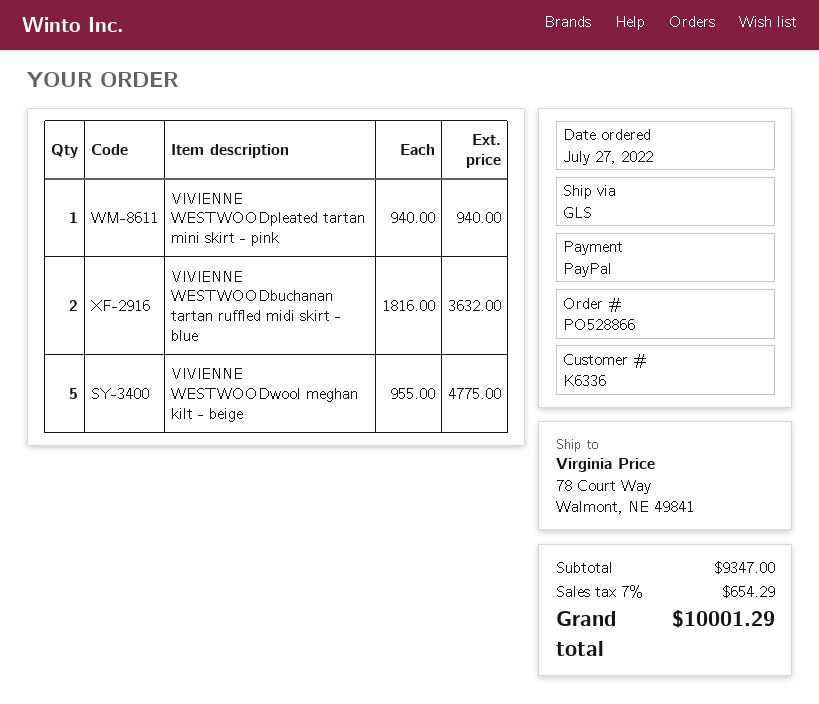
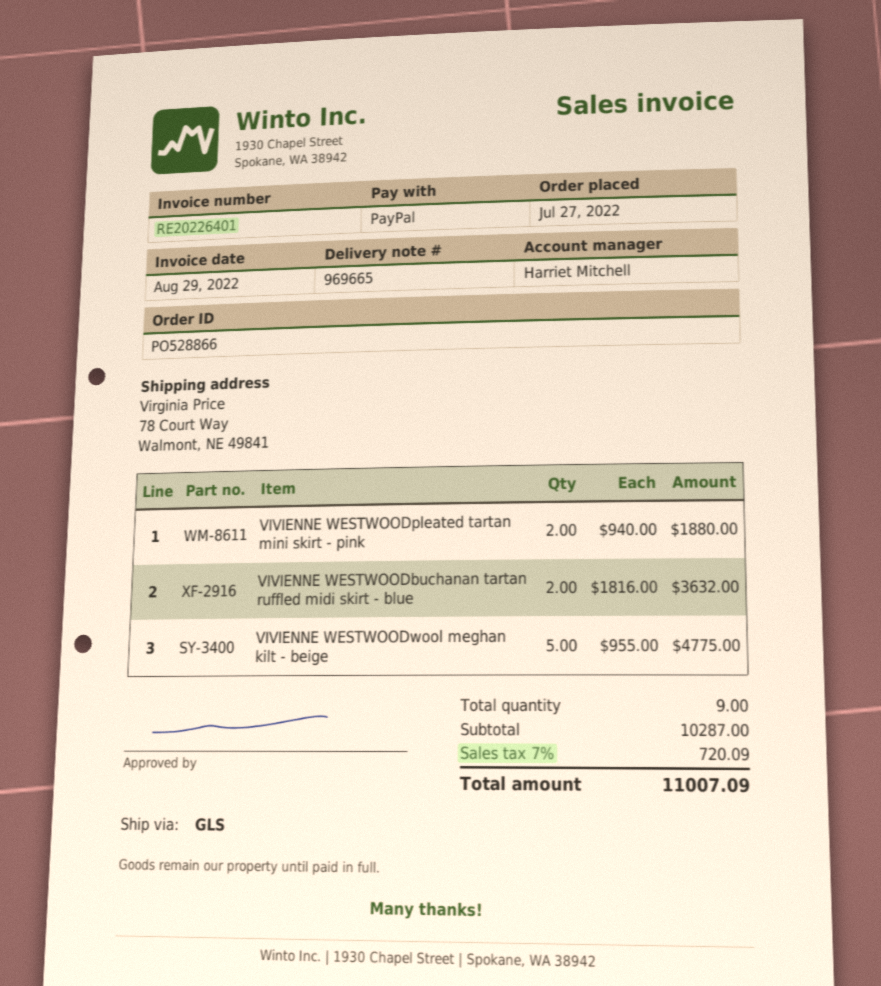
VIVIENNE WESTWOODpleated tartan mini skirt - pink: 1 x 940.00 = 940.00 -> 2 x 940.00 = 1880.00
subtotal: 9347.00 -> 10287.00
tax: 7% = 654.29 -> 7% = 720.09
total: 10001.29 -> 11007.09

